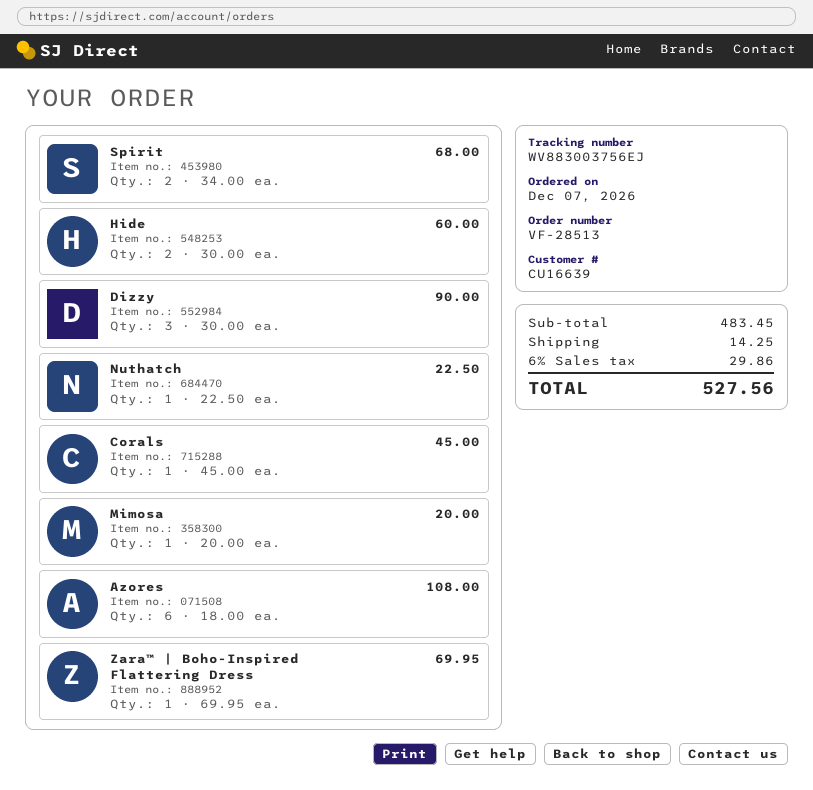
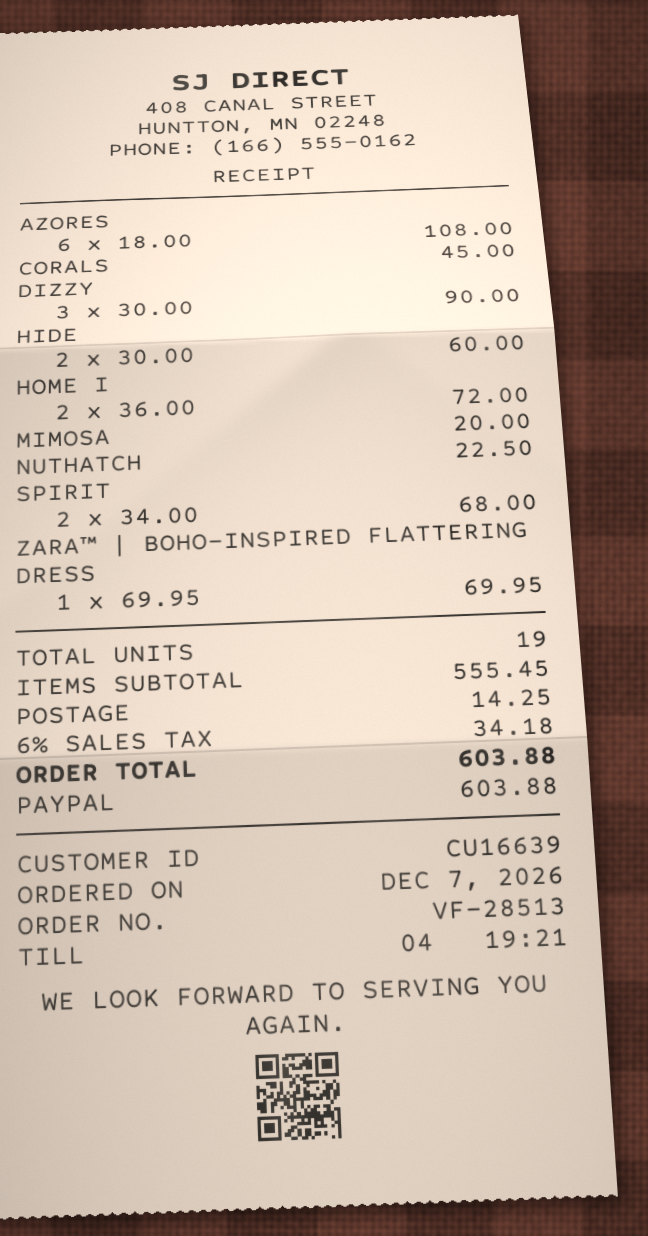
HOME I: none -> 2 x 36.00 = 72.00
subtotal: 483.45 -> 555.45
tax: 6% = 29.86 -> 6% = 34.18
total: 527.56 -> 603.88

